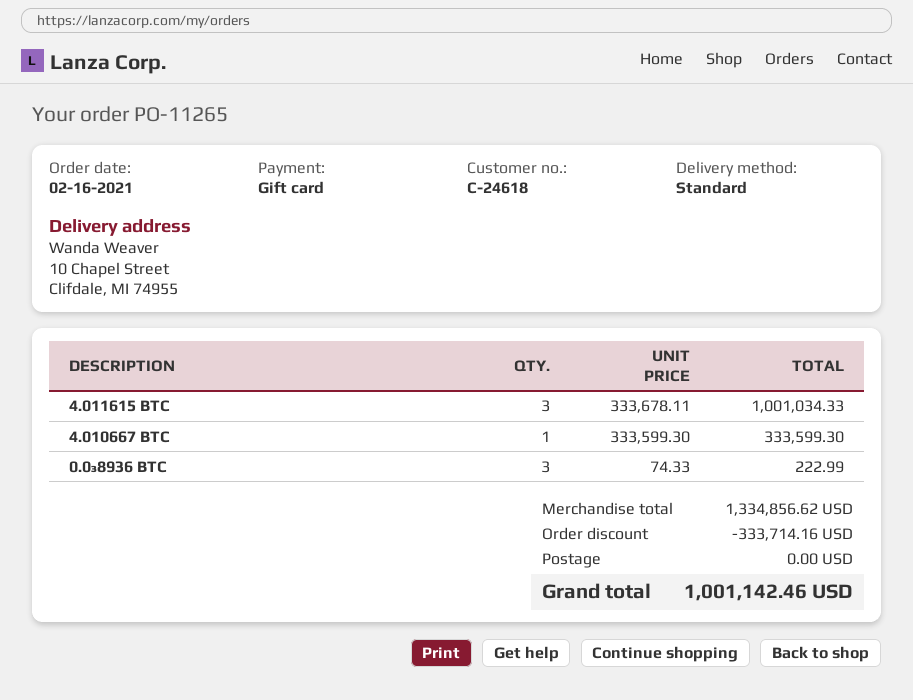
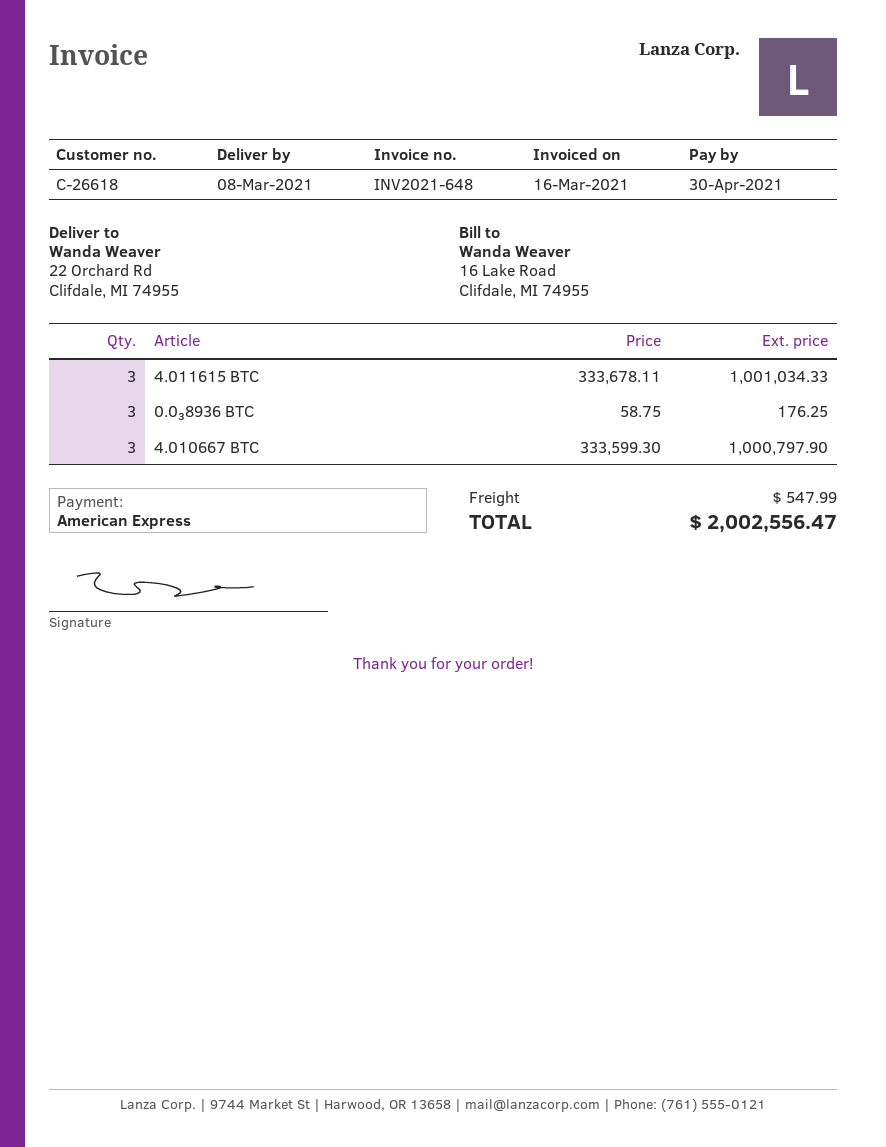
customer number: C-24618 -> C-26618
payment method: gift card -> American Express
ship to: 10 Chapel Street, Clifdale, MI 74955 -> 22 Orchard Rd, Clifdale, MI 74955
4.010667 BTC: 1 x 333599.30 = 333599.30 -> 3 x 333599.30 = 1000797.90
0.0₃8936 BTC: 3 x 74.33 = 222.99 -> 3 x 58.75 = 176.25
discount: 333714.16 -> none
shipping: 0.00 -> 547.99
total: 1001142.46 -> 2002556.47

